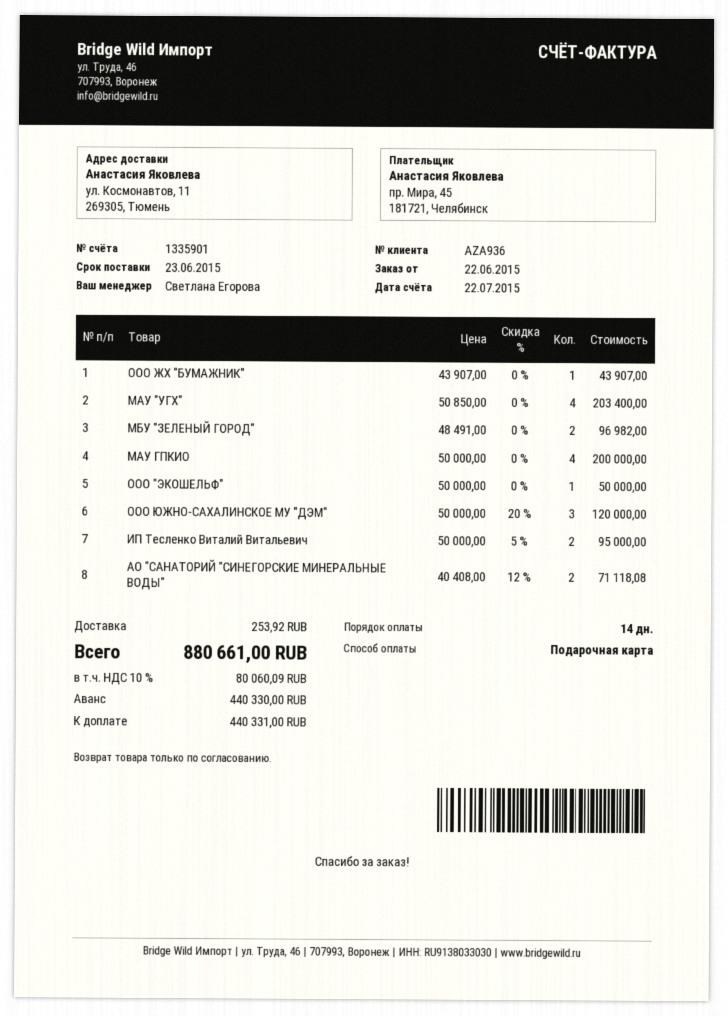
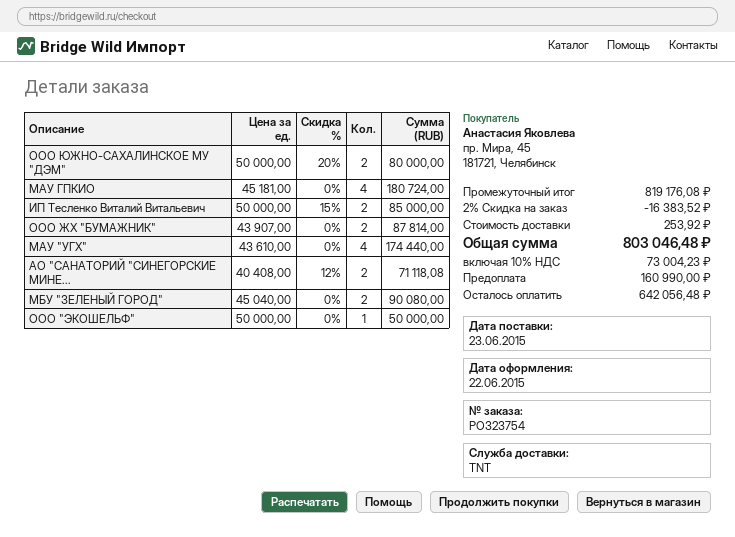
ООО ЖХ "БУМАЖНИК": 1 x 43907.00 = 43907.00 -> 2 x 43907.00 = 87814.00
МАУ "УГХ": 4 x 50850.00 = 203400.00 -> 4 x 43610.00 = 174440.00
МБУ "ЗЕЛЕНЫЙ ГОРОД": 2 x 48491.00 = 96982.00 -> 2 x 45040.00 = 90080.00
МАУ ГПКИО: 4 x 50000.00 = 200000.00 -> 4 x 45181.00 = 180724.00
ООО ЮЖНО-САХАЛИНСКОЕ МУ "ДЭМ": 3 x 50000.00 - 20% = 120000.00 -> 2 x 50000.00 - 20% = 80000.00
ИП Тесленко Виталий Витальевич: 2 x 50000.00 - 5% = 95000.00 -> 2 x 50000.00 - 15% = 85000.00
discount: none -> 2% = 16383.52
tax: 10% = 80060.09 -> 10% = 73004.23
total: 880661.00 -> 803046.48
deposit: 440330.00 -> 160990.00
balance: 440331.00 -> 642056.48

